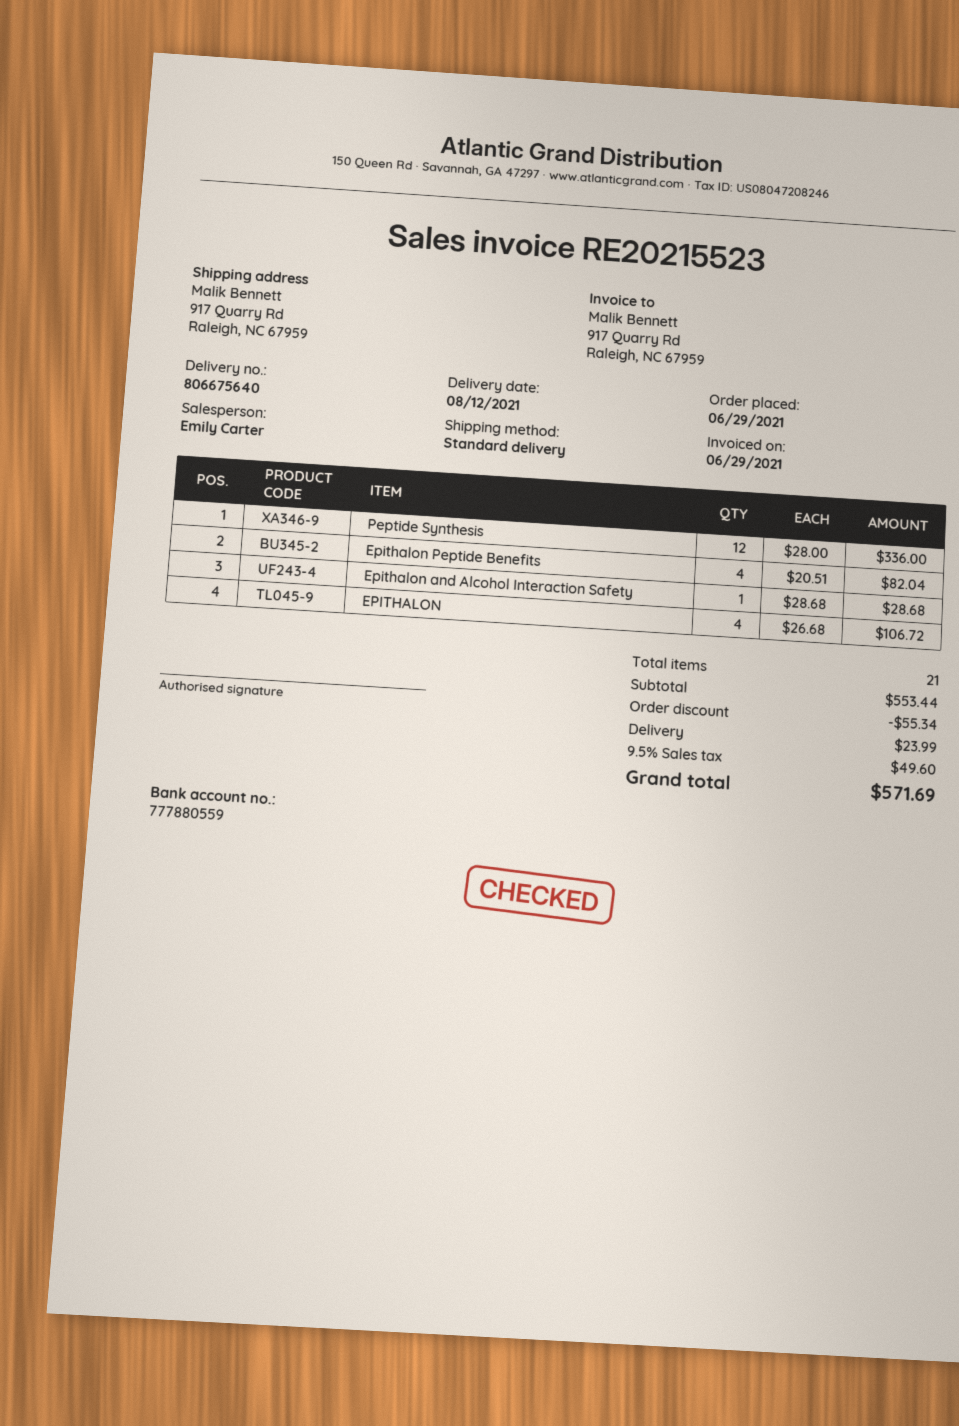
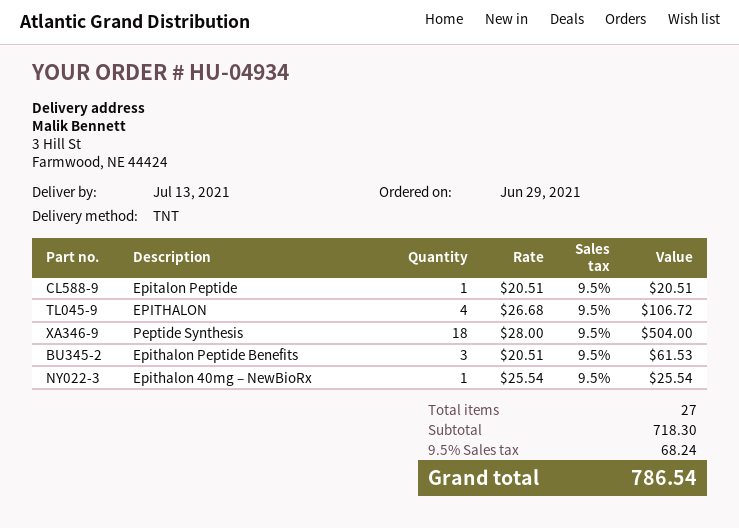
delivery date: 2021-08-12 -> 2021-07-13
shipping method: standard -> TNT
ship to: 917 Quarry Rd, Raleigh, NC 67959 -> 3 Hill St, Farmwood, NE 44424
Peptide Synthesis: 12 x 28.00 = 336.00 -> 18 x 28.00 = 504.00
Epithalon Peptide Benefits: 4 x 20.51 = 82.04 -> 3 x 20.51 = 61.53
Epithalon and Alcohol Interaction Safety: 1 x 28.68 = 28.68 -> none
Epitalon Peptide: none -> 1 x 20.51 = 20.51
Epithalon 40mg – NewBioRx: none -> 1 x 25.54 = 25.54
total quantity: 21 -> 27
subtotal: 553.44 -> 718.30
discount: 55.34 -> none
shipping: 23.99 -> none
tax: 9.5% = 49.60 -> 9.5% = 68.24
total: 571.69 -> 786.54

